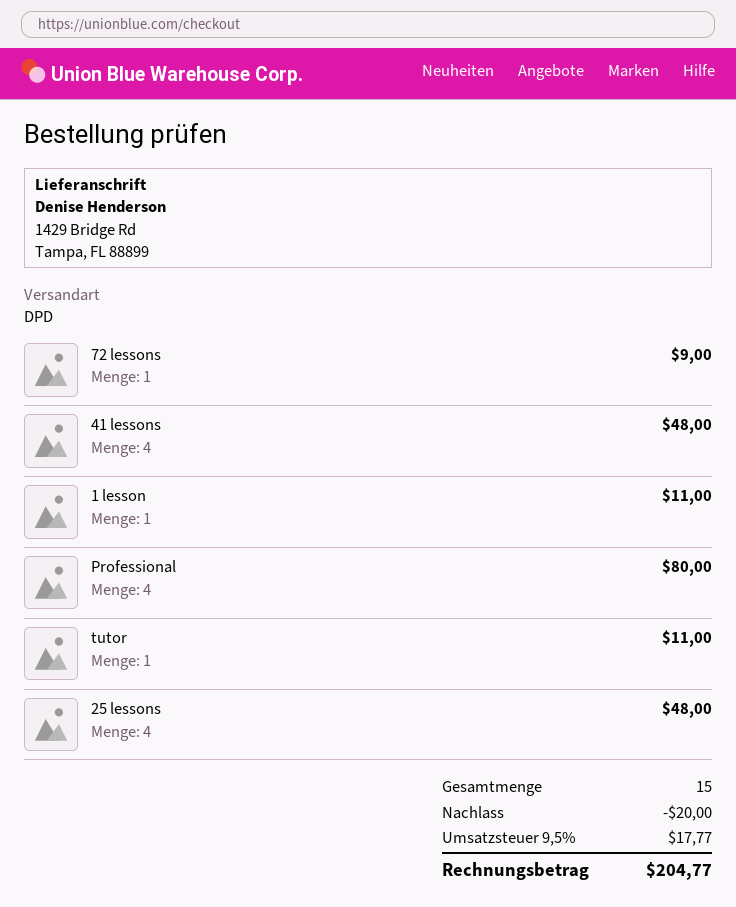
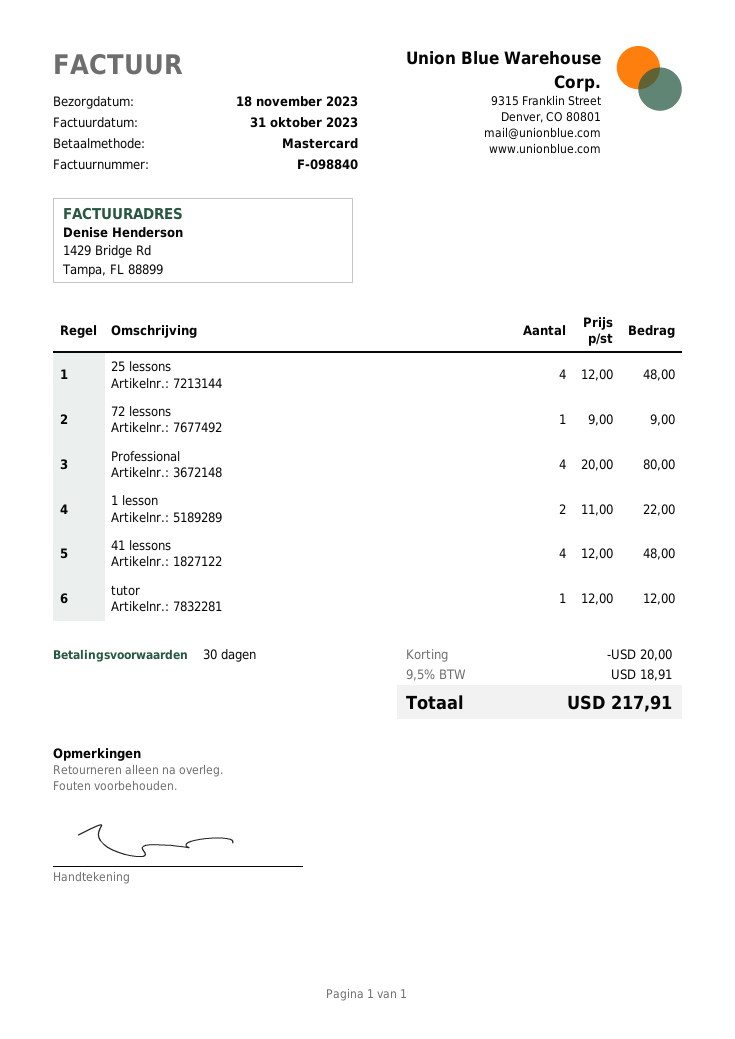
1 lesson: 1 for 11.00 -> 2 for 22.00
tutor: 1 for 11.00 -> 1 for 12.00
tax: 9.5% = 17.77 -> 9.5% = 18.91
total: 204.77 -> 217.91

